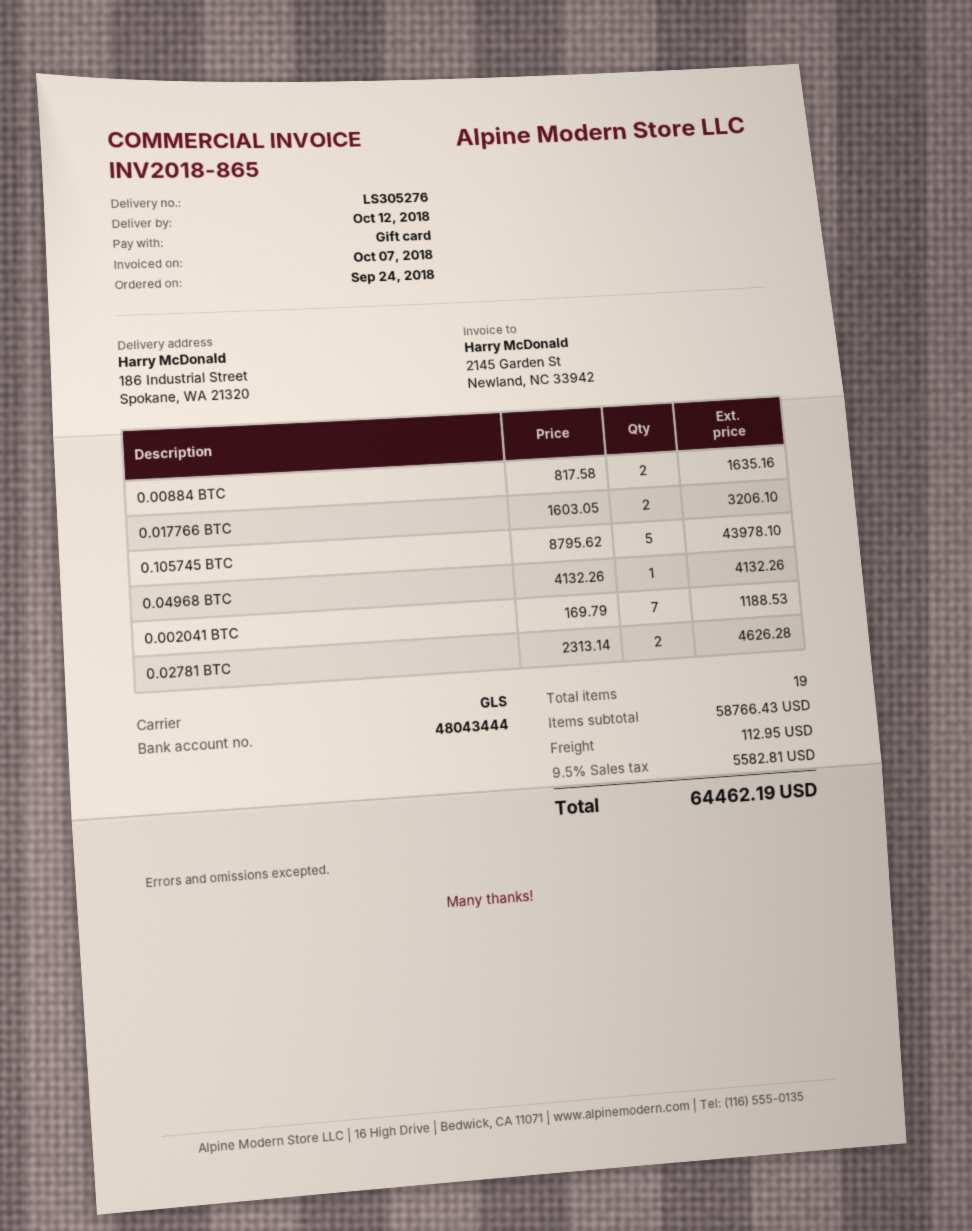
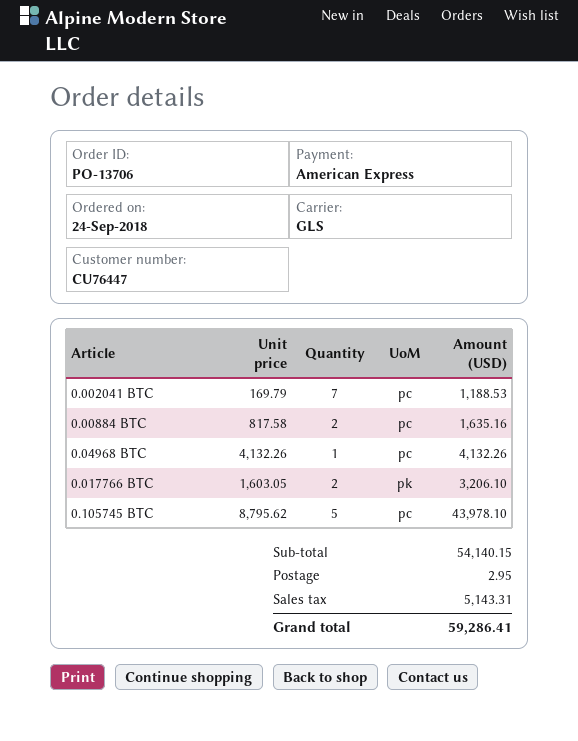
payment method: gift card -> American Express
0.02781 BTC: 2 x 2313.14 = 4626.28 -> none
subtotal: 58766.43 -> 54140.15
shipping: 112.95 -> 2.95
tax: 5582.81 -> 5143.31
total: 64462.19 -> 59286.41

